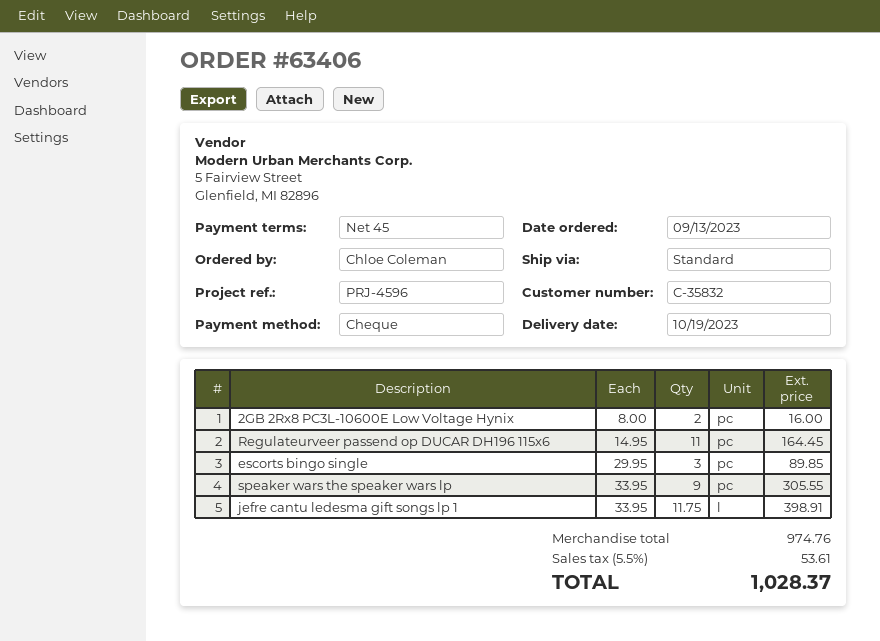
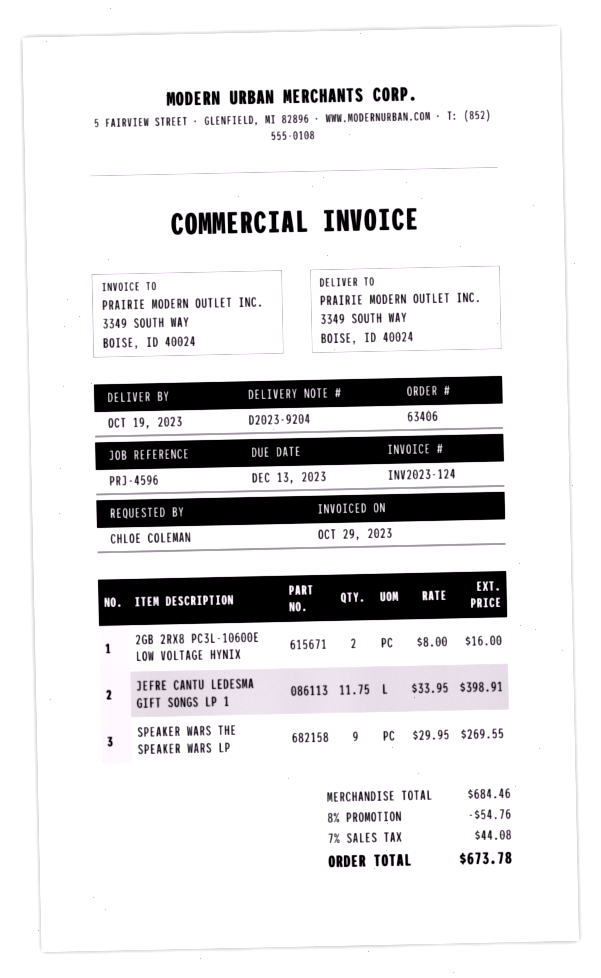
Regulateurveer passend op DUCAR DH196 115x6: 11 x 14.95 = 164.45 -> none
escorts bingo single: 3 x 29.95 = 89.85 -> none
speaker wars the speaker wars lp: 9 x 33.95 = 305.55 -> 9 x 29.95 = 269.55
subtotal: 974.76 -> 684.46
discount: none -> 8% = 54.76
tax: 5.5% = 53.61 -> 7% = 44.08
total: 1028.37 -> 673.78

